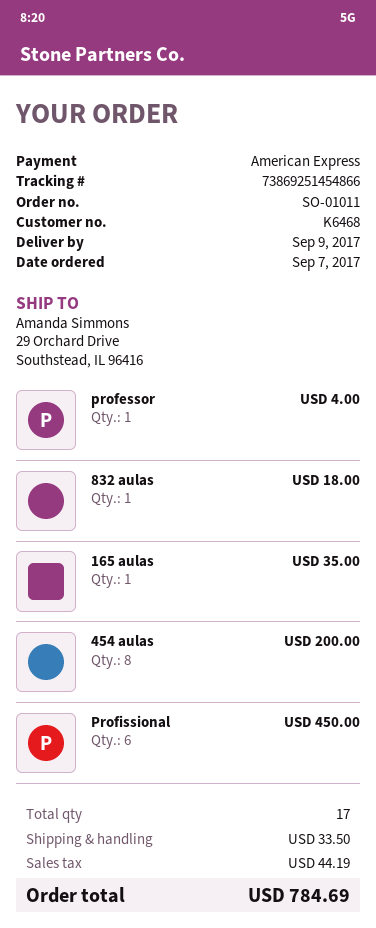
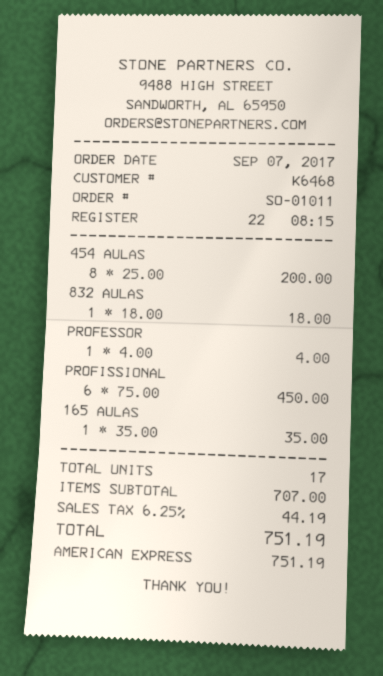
shipping: 33.50 -> none
total: 784.69 -> 751.19

